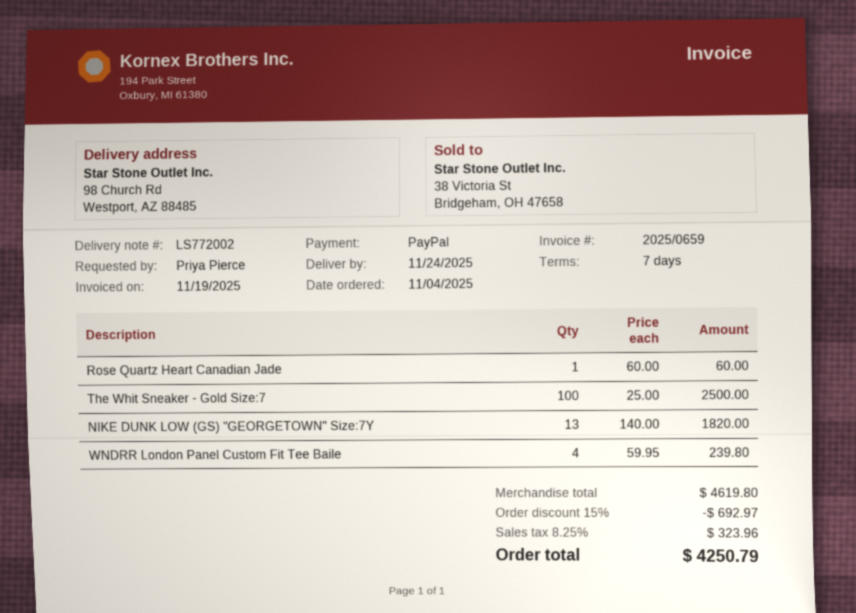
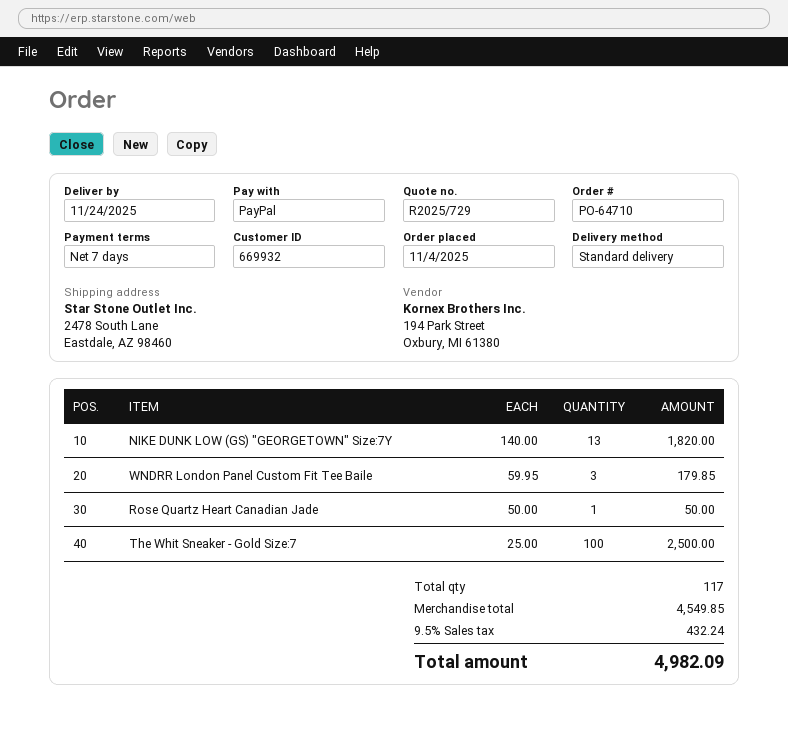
ship to: 98 Church Rd, Westport, AZ 88485 -> 2478 South Lane, Eastdale, AZ 98460
Rose Quartz Heart Canadian Jade: 1 x 60.00 = 60.00 -> 1 x 50.00 = 50.00
WNDRR London Panel Custom Fit Tee Baile: 4 x 59.95 = 239.80 -> 3 x 59.95 = 179.85
subtotal: 4619.80 -> 4549.85
discount: 15% = 692.97 -> none
tax: 8.25% = 323.96 -> 9.5% = 432.24
total: 4250.79 -> 4982.09

